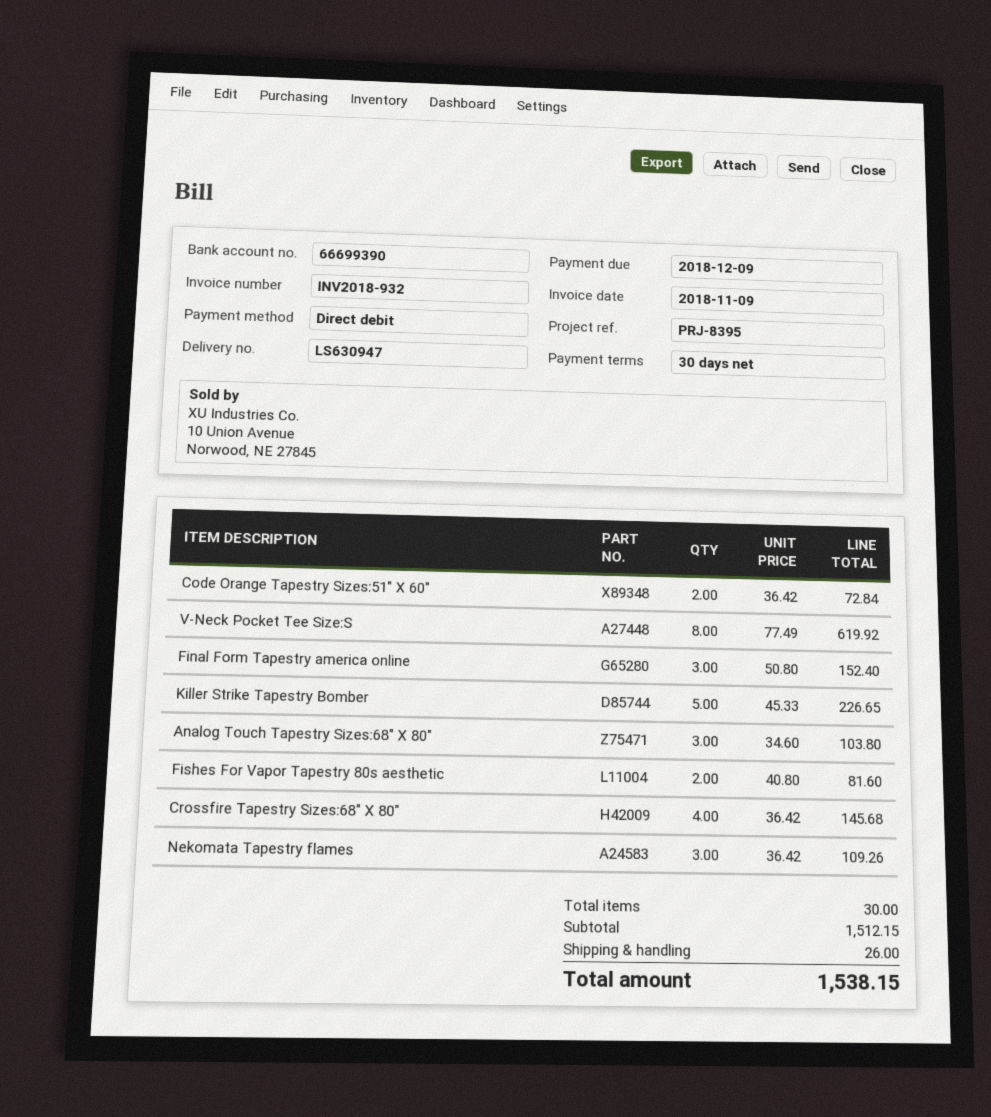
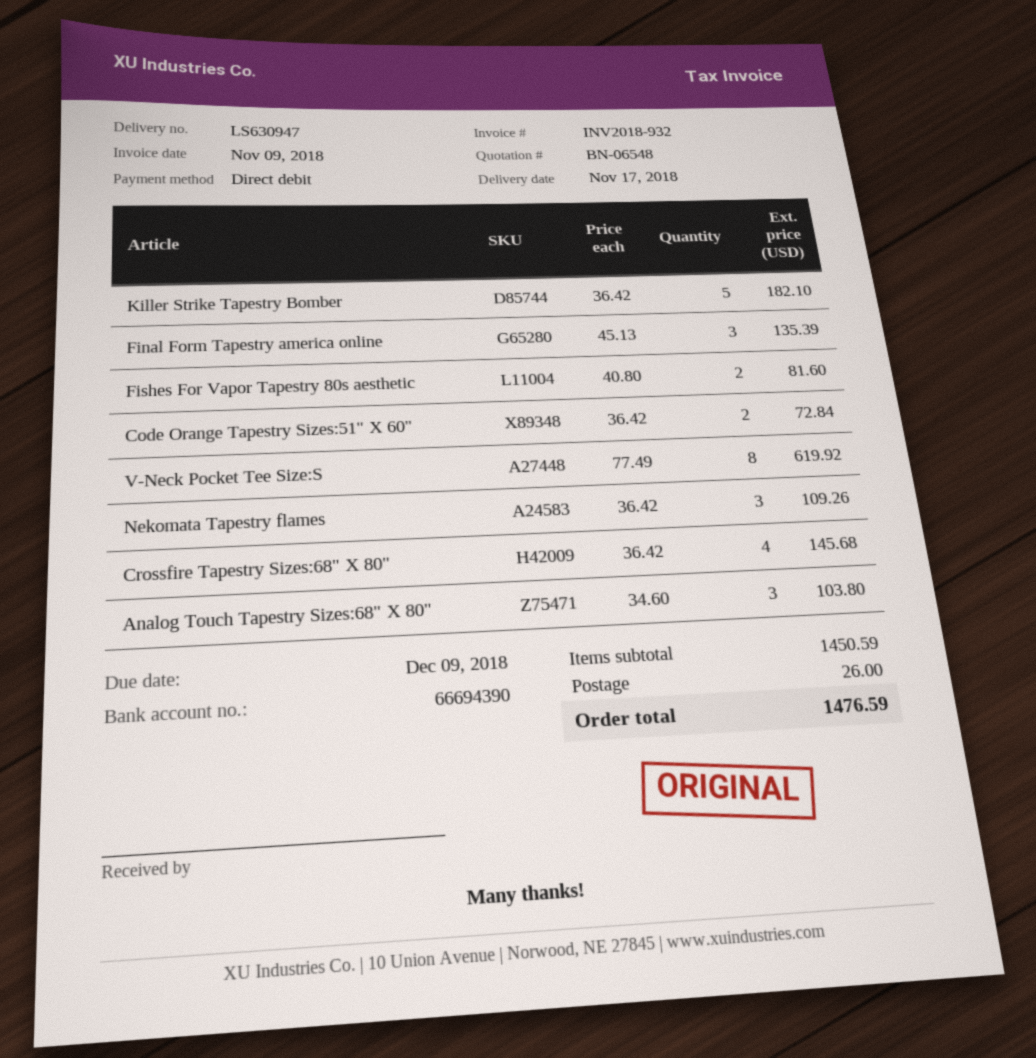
bank account: 66699390 -> 66694390
Final Form Tapestry america online: 3 x 50.80 = 152.40 -> 3 x 45.13 = 135.39
Killer Strike Tapestry Bomber: 5 x 45.33 = 226.65 -> 5 x 36.42 = 182.10
subtotal: 1512.15 -> 1450.59
total: 1538.15 -> 1476.59

